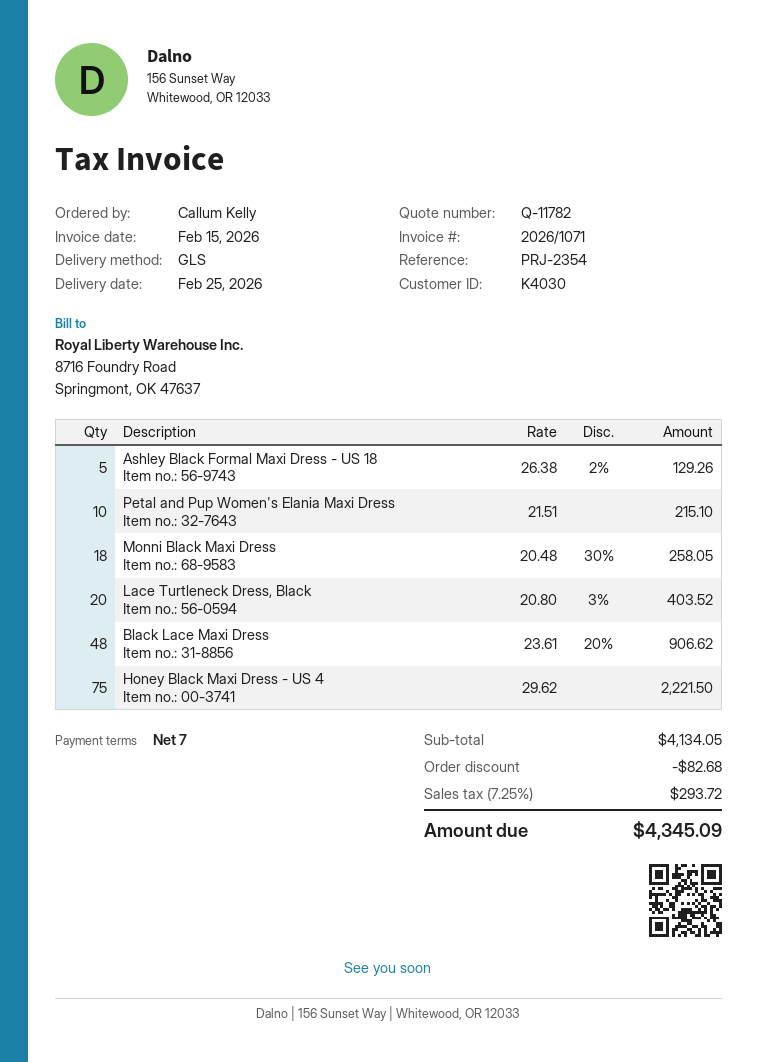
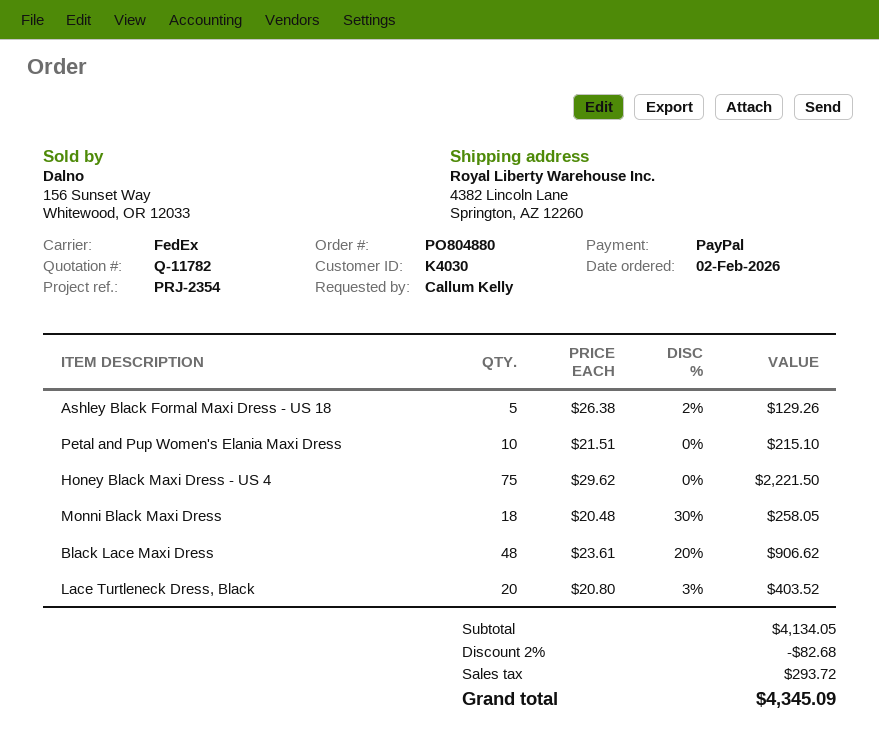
shipping method: GLS -> FedEx

